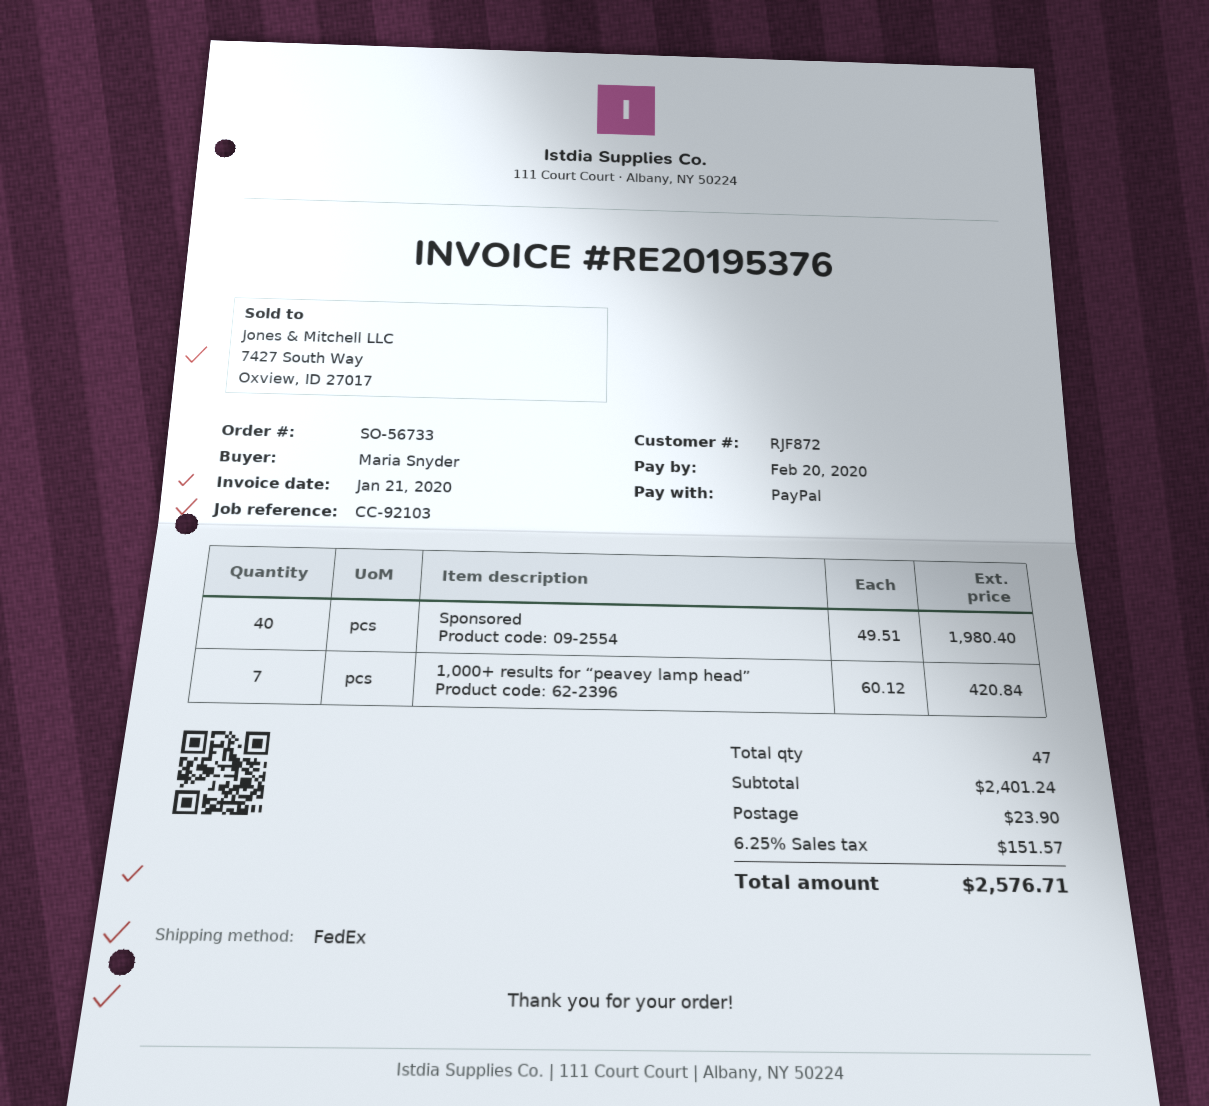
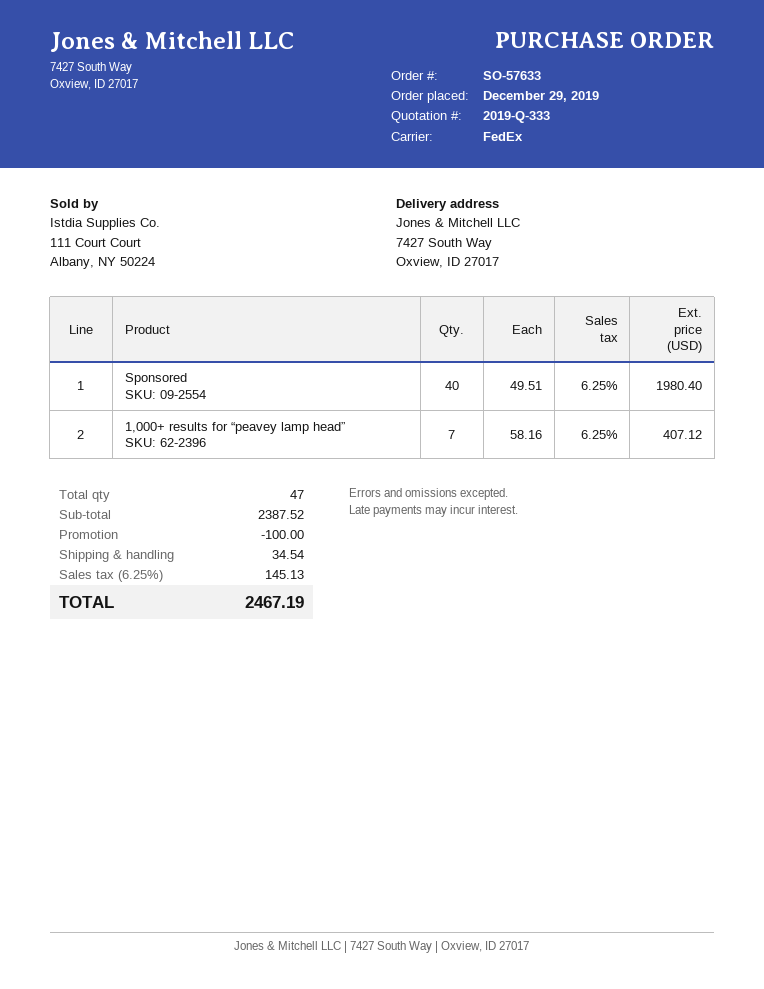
order number: SO-56733 -> SO-57633
1,000+ results for “peavey lamp head”: 7 x 60.12 = 420.84 -> 7 x 58.16 = 407.12
subtotal: 2401.24 -> 2387.52
discount: none -> 100.00
shipping: 23.90 -> 34.54
tax: 6.25% = 151.57 -> 6.25% = 145.13
total: 2576.71 -> 2467.19

